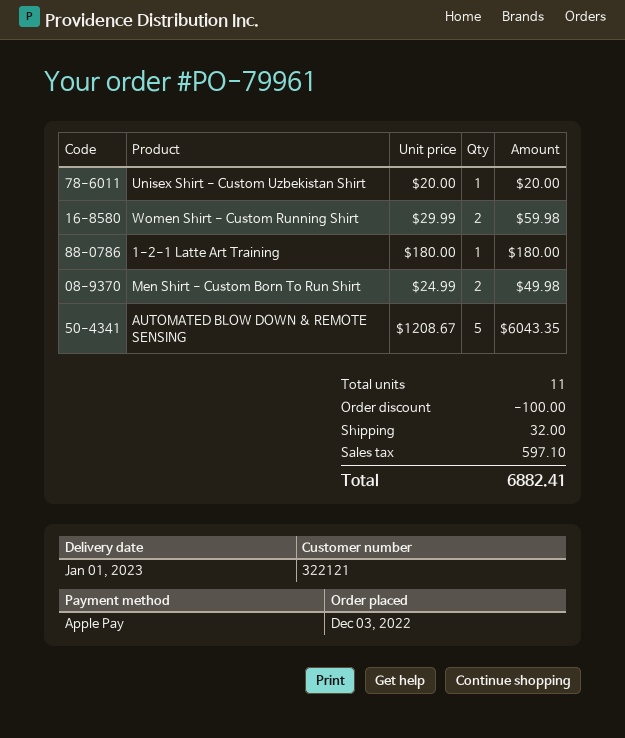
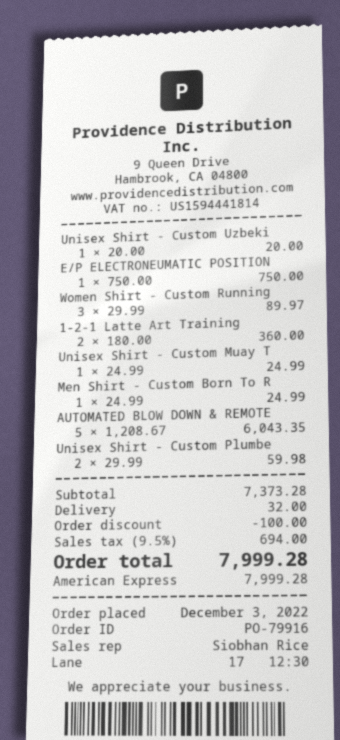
order number: PO-79961 -> PO-79916
payment method: Apple Pay -> American Express
Women Shirt - Custom Running Shirt: 2 x 29.99 = 59.98 -> 3 x 29.99 = 89.97
1-2-1 Latte Art Training: 1 x 180.00 = 180.00 -> 2 x 180.00 = 360.00
Men Shirt - Custom Born To Run Shirt: 2 x 24.99 = 49.98 -> 1 x 24.99 = 24.99
E/P ELECTRONEUMATIC POSITION: none -> 1 x 750.00 = 750.00
Unisex Shirt - Custom Muay T: none -> 1 x 24.99 = 24.99
Unisex Shirt - Custom Plumbe: none -> 2 x 29.99 = 59.98
tax: 597.10 -> 694.00
total: 6882.41 -> 7999.28

